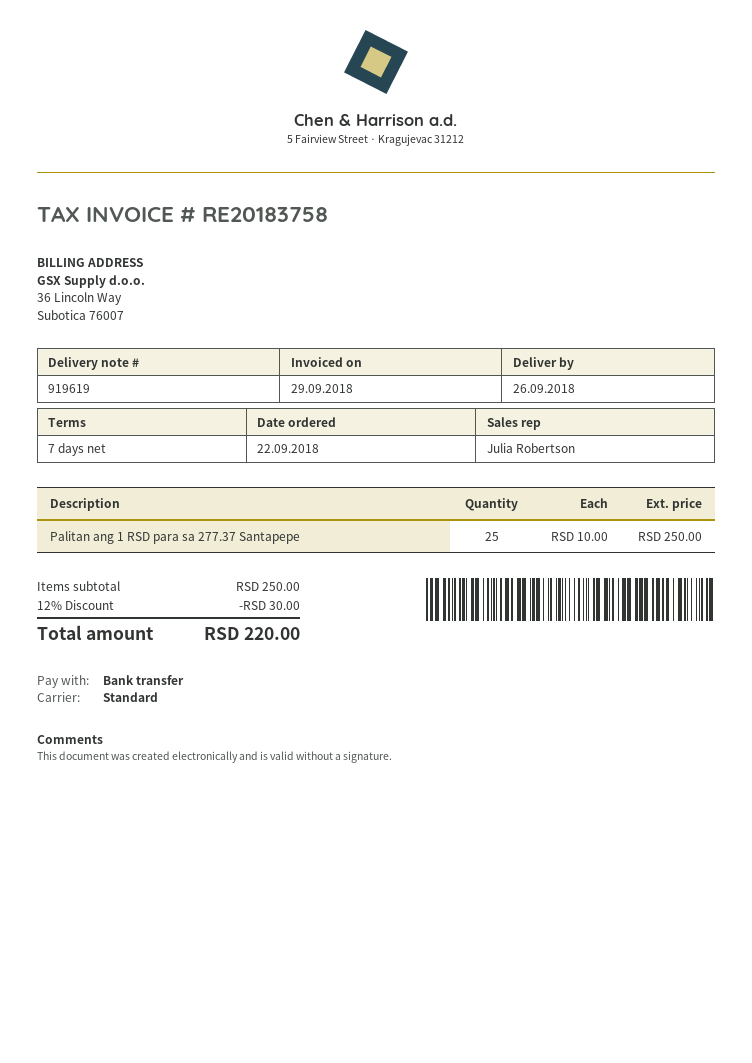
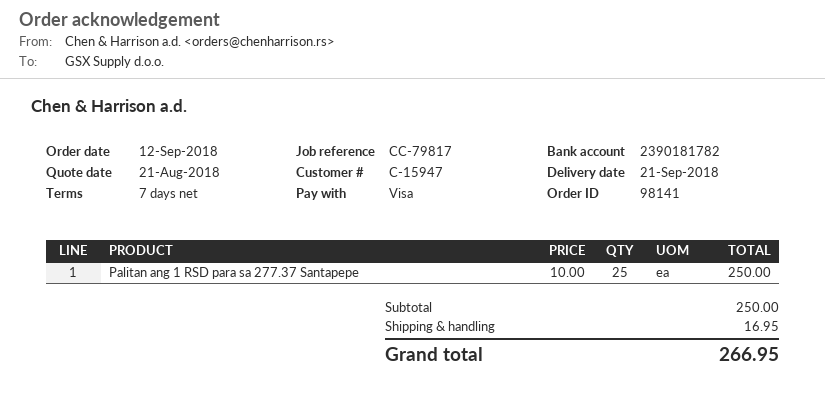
order date: 2018-09-22 -> 2018-09-12
delivery date: 2018-09-26 -> 2018-09-21
payment method: bank transfer -> Visa
discount: 12% = 30.00 -> none
shipping: none -> 16.95
total: 220.00 -> 266.95

